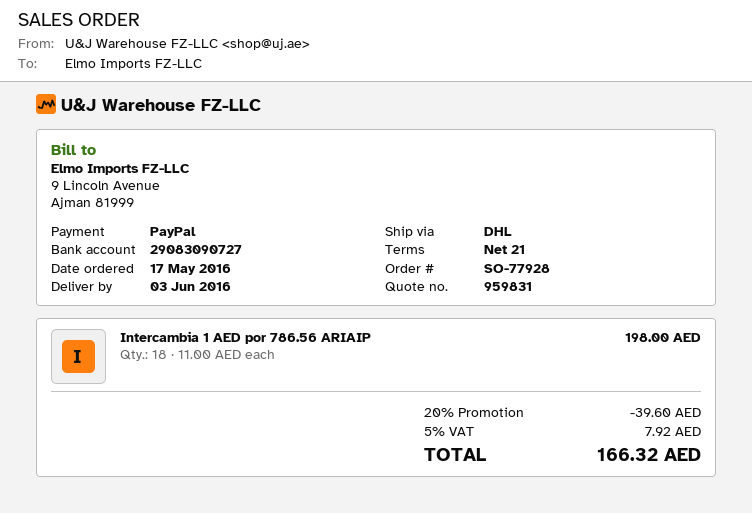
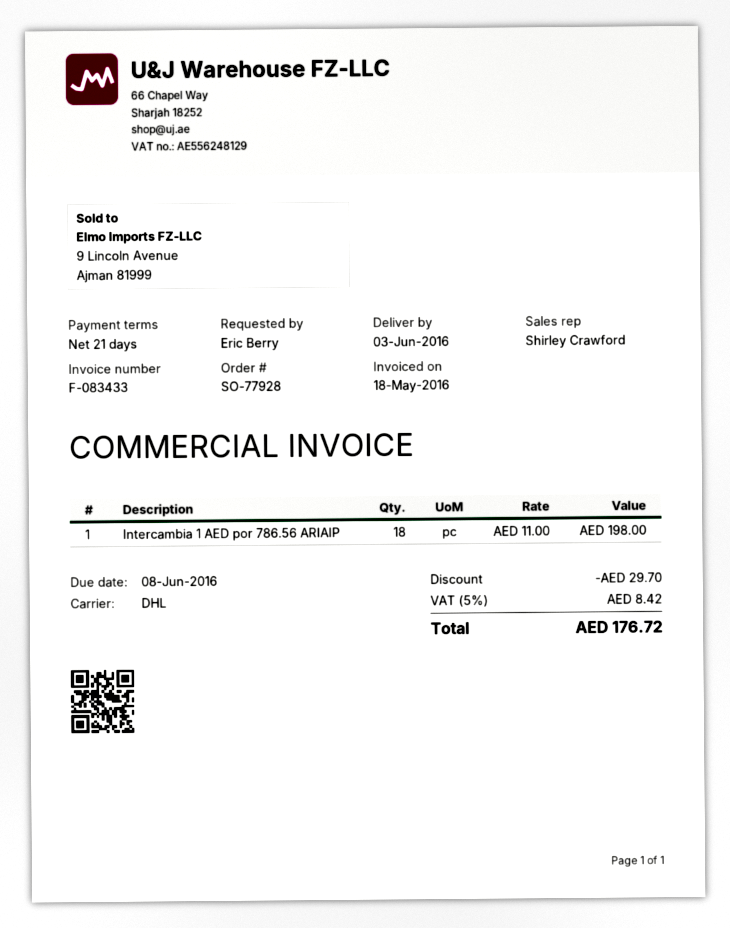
discount: 39.60 -> 29.70
tax: 5% = 7.92 -> 5% = 8.42
total: 166.32 -> 176.72

